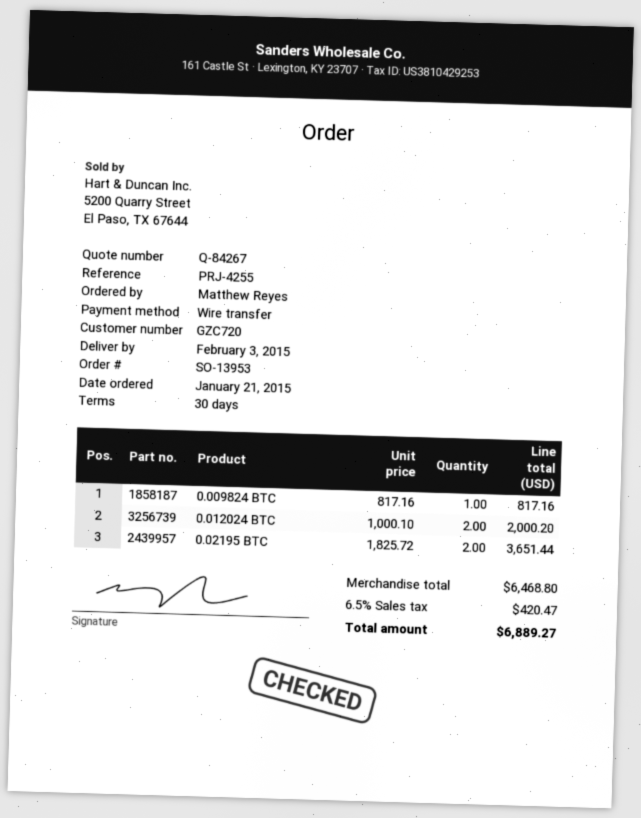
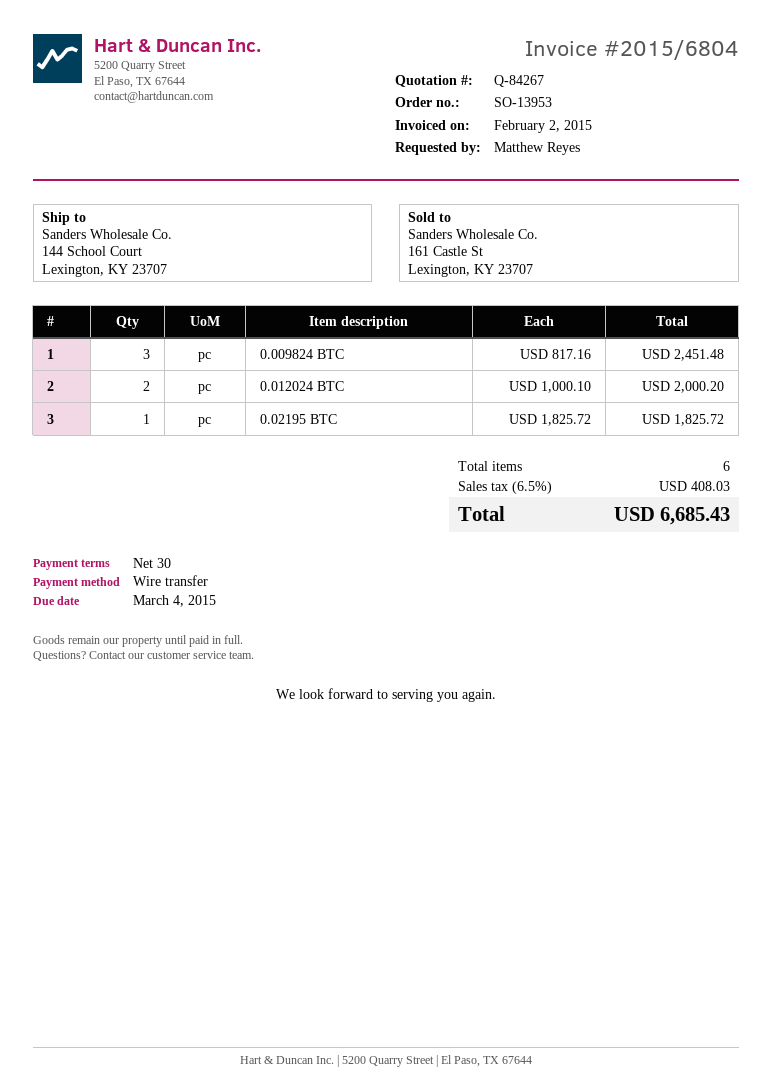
0.009824 BTC: 1 x 817.16 = 817.16 -> 3 x 817.16 = 2451.48
0.02195 BTC: 2 x 1825.72 = 3651.44 -> 1 x 1825.72 = 1825.72
tax: 6.5% = 420.47 -> 6.5% = 408.03
total: 6889.27 -> 6685.43

